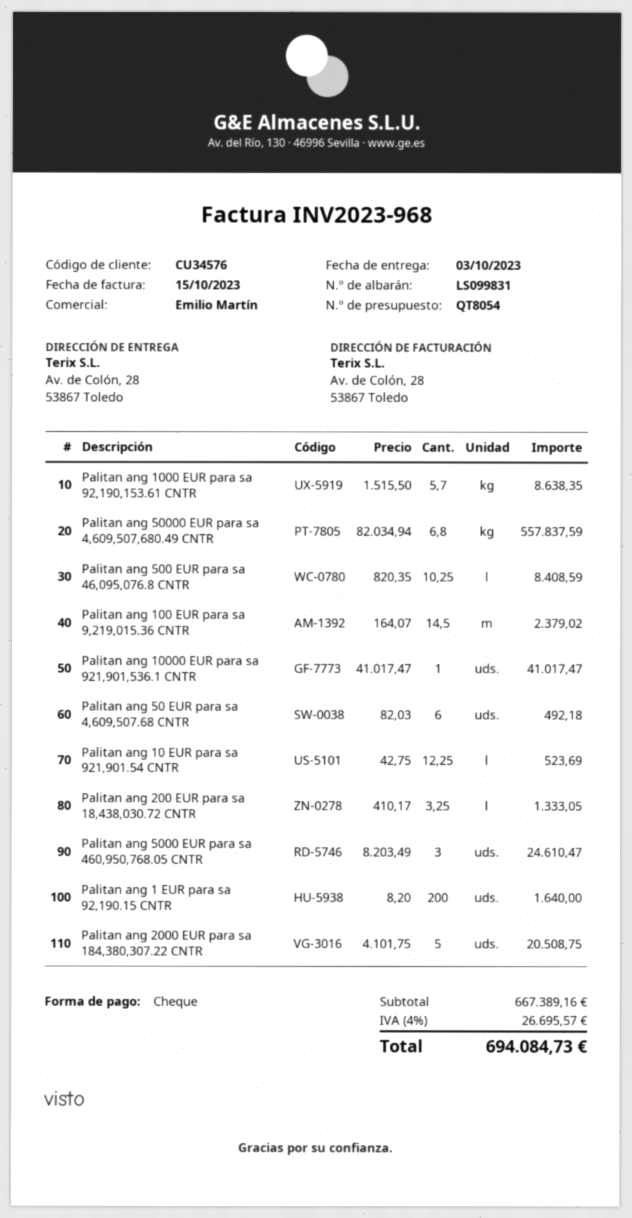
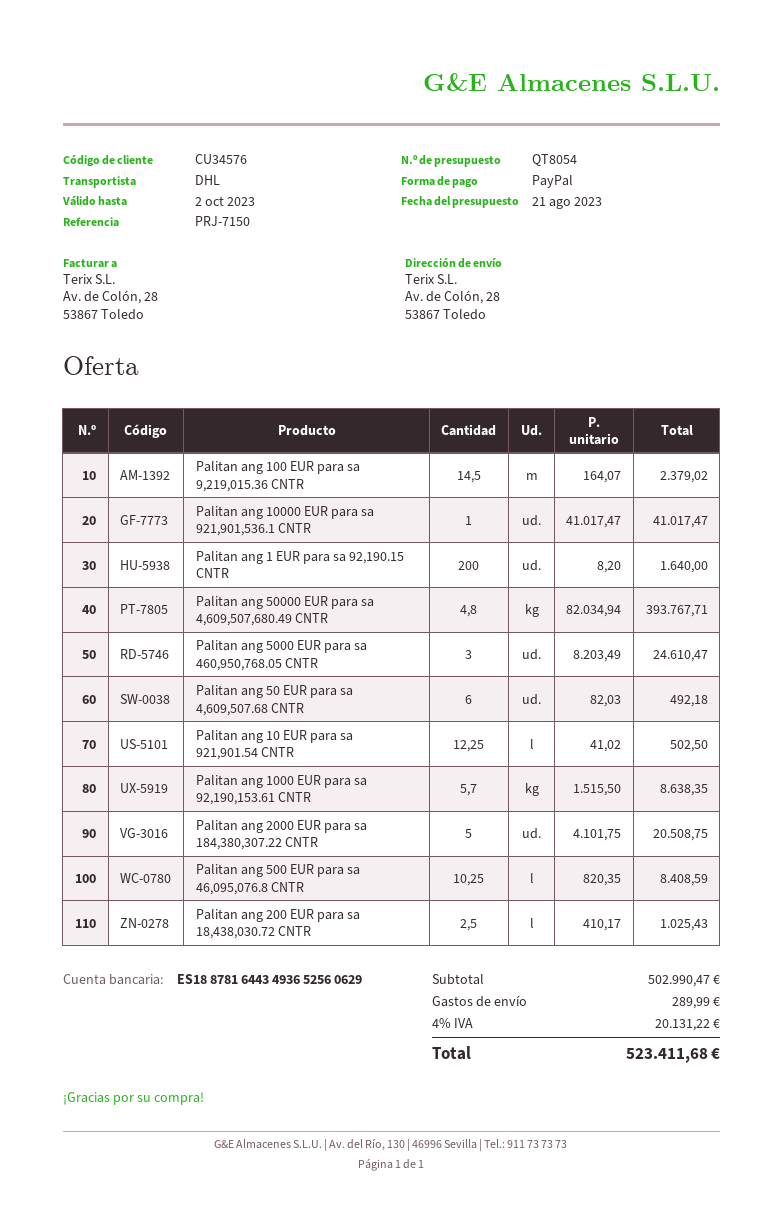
payment method: cheque -> PayPal
Palitan ang 50000 EUR para sa 4,609,507,680.49 CNTR: 6.8 x 82034.94 = 557837.59 -> 4.8 x 82034.94 = 393767.71
Palitan ang 10 EUR para sa 921,901.54 CNTR: 12.25 x 42.75 = 523.69 -> 12.25 x 41.02 = 502.50
Palitan ang 200 EUR para sa 18,438,030.72 CNTR: 3.25 x 410.17 = 1333.05 -> 2.5 x 410.17 = 1025.43
subtotal: 667389.16 -> 502990.47
shipping: none -> 289.99
tax: 4% = 26695.57 -> 4% = 20131.22
total: 694084.73 -> 523411.68

